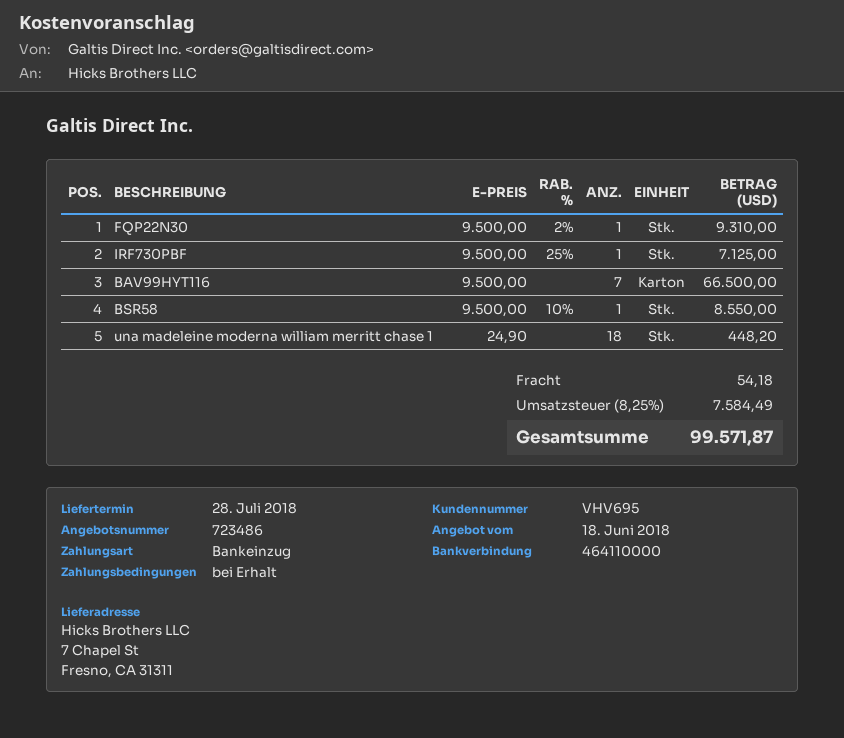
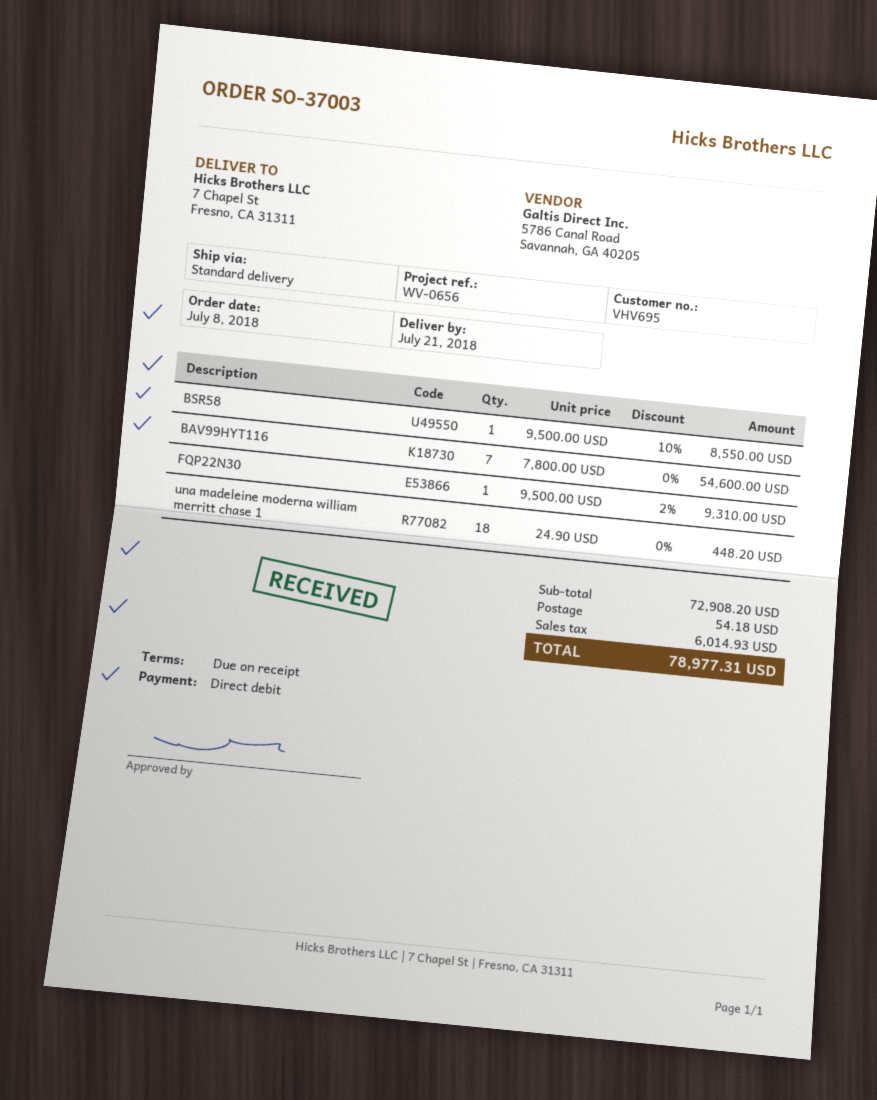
delivery date: 2018-07-28 -> 2018-07-21
IRF730PBF: 1 x 9500.00 - 25% = 7125.00 -> none
BAV99HYT116: 7 x 9500.00 = 66500.00 -> 7 x 7800.00 = 54600.00
tax: 7584.49 -> 6014.93
total: 99571.87 -> 78977.31

